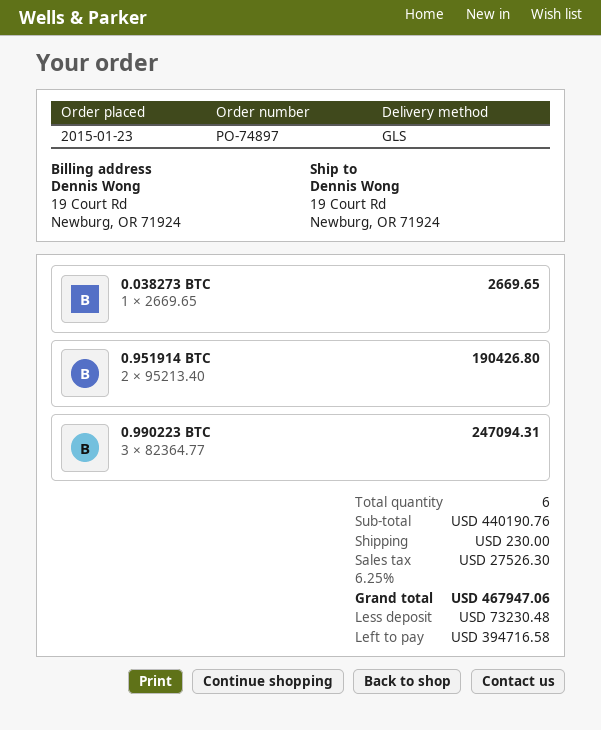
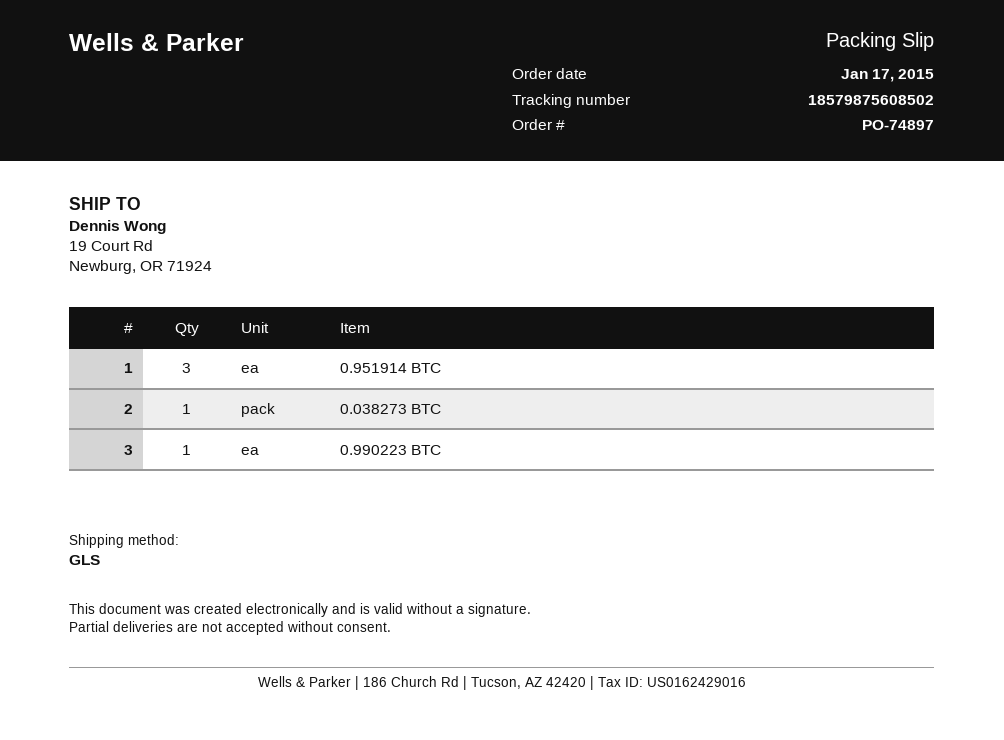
order date: 2015-01-23 -> 2015-01-17
0.951914 BTC: 2 -> 3
0.990223 BTC: 3 -> 1

